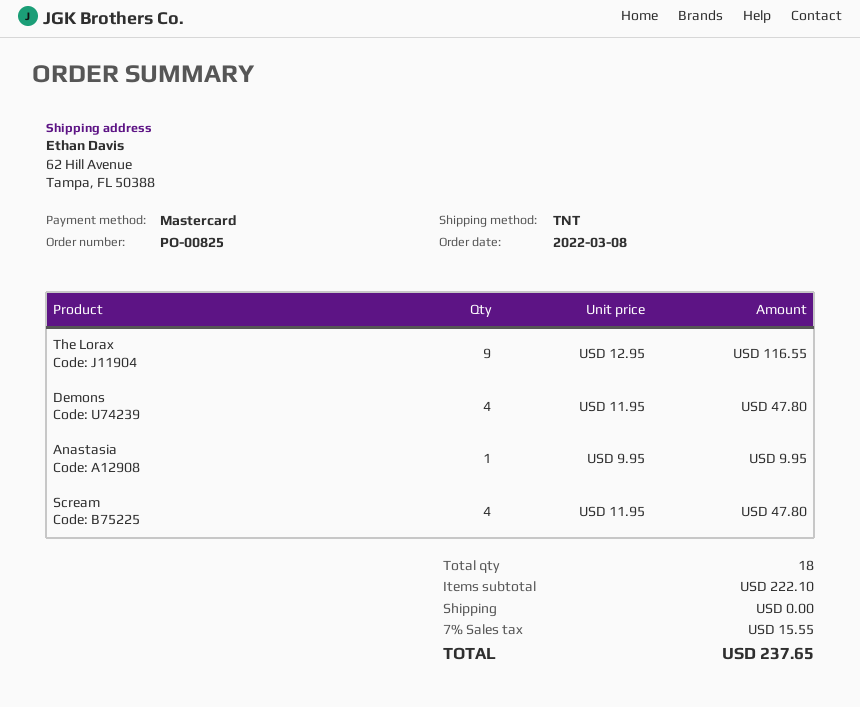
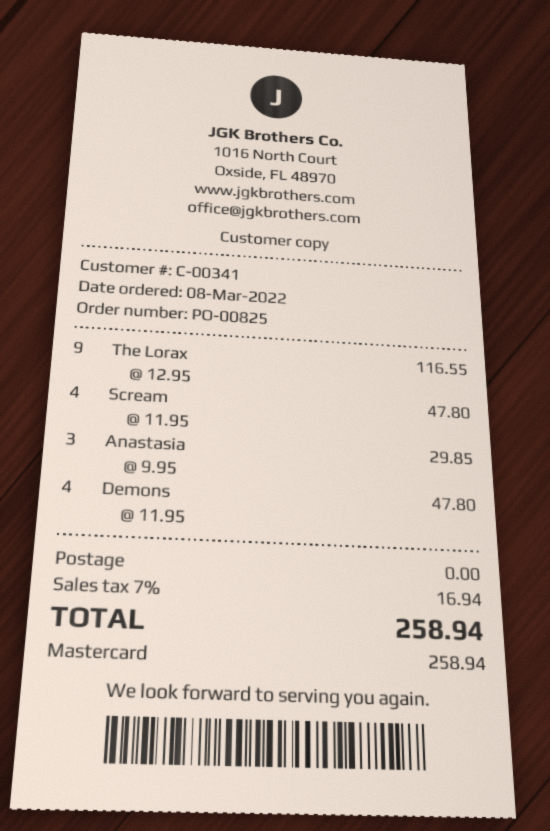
Anastasia: 1 x 9.95 = 9.95 -> 3 x 9.95 = 29.85
tax: 7% = 15.55 -> 7% = 16.94
total: 237.65 -> 258.94

